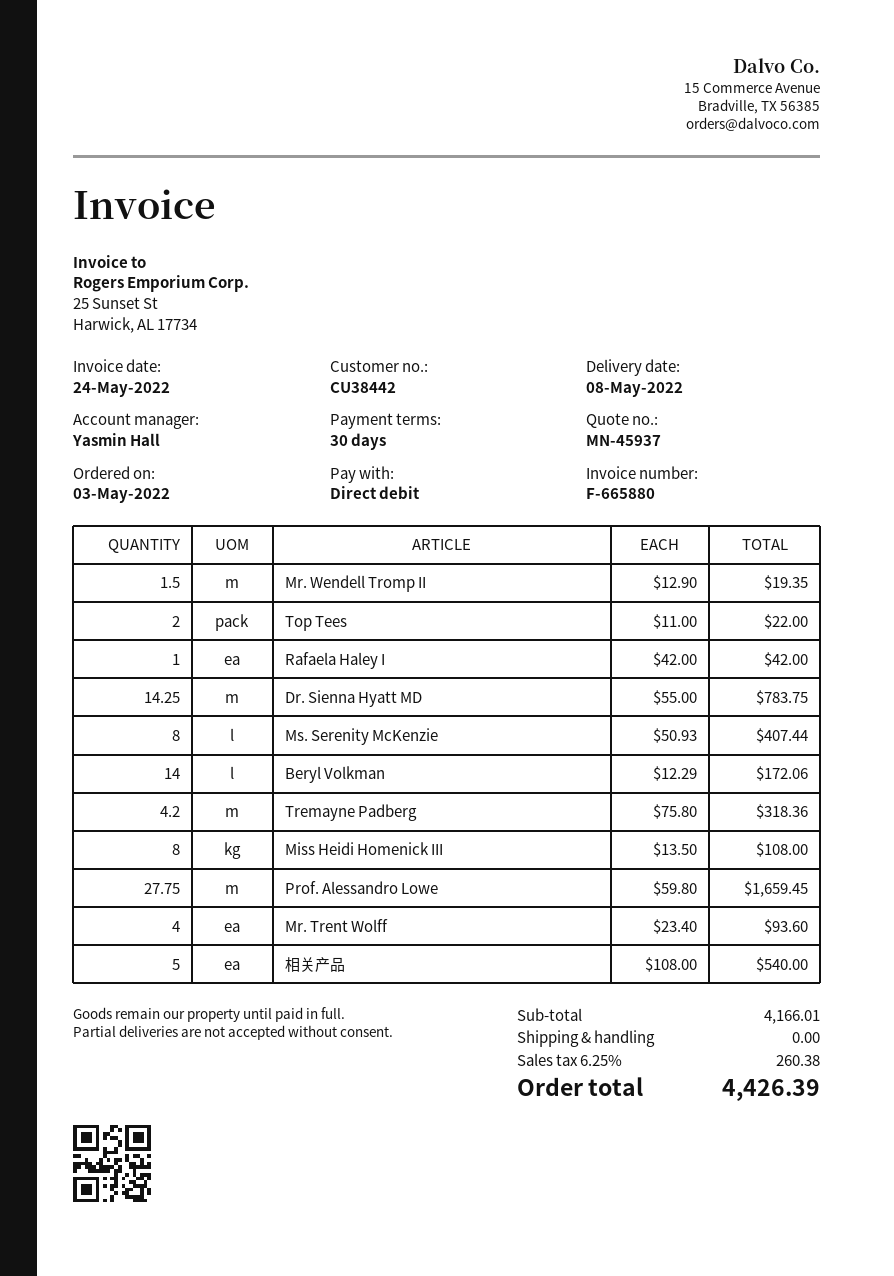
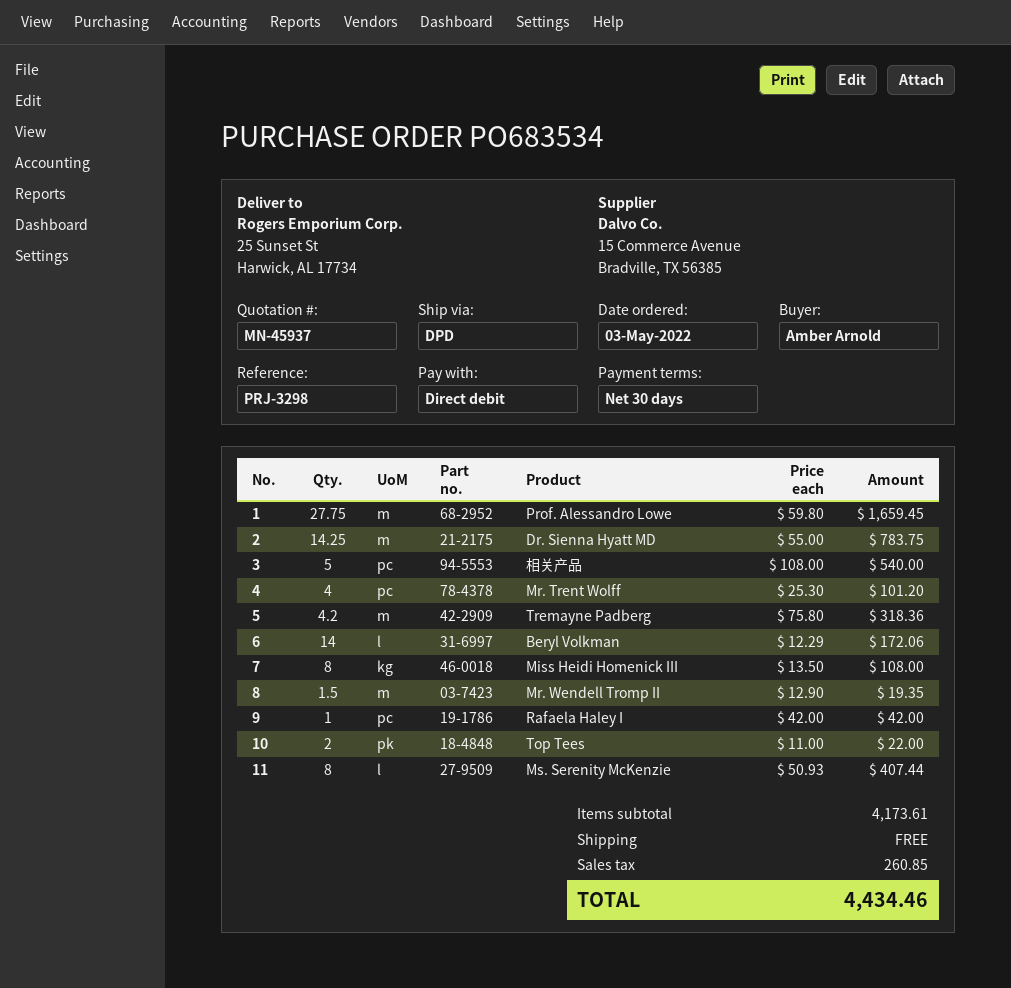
Mr. Trent Wolff: 4 x 23.40 = 93.60 -> 4 x 25.30 = 101.20
subtotal: 4166.01 -> 4173.61
tax: 260.38 -> 260.85
total: 4426.39 -> 4434.46

